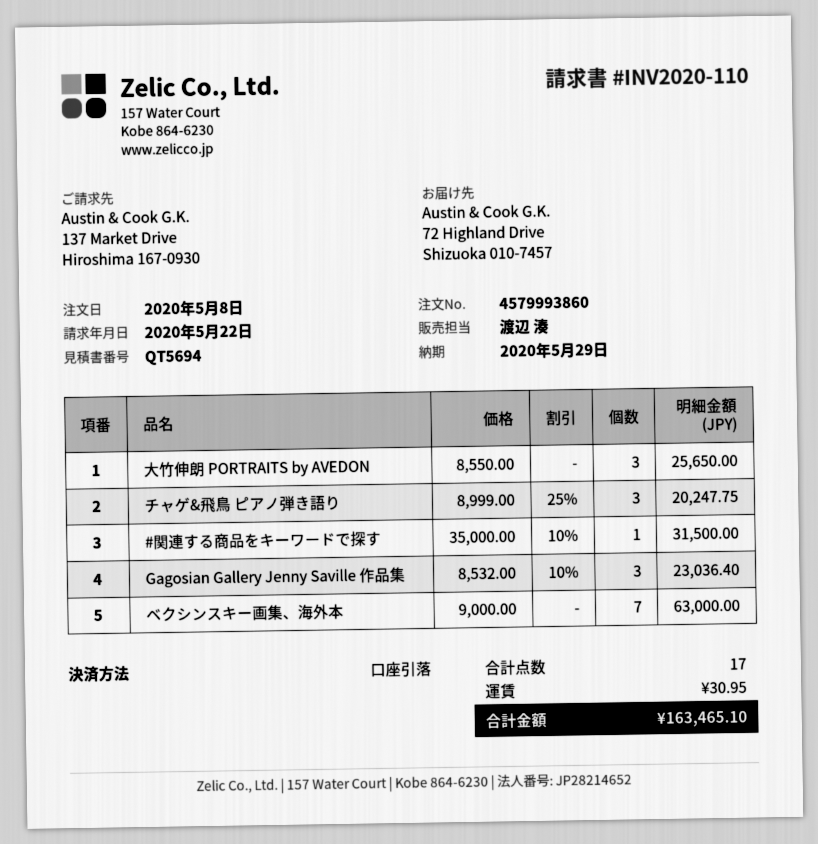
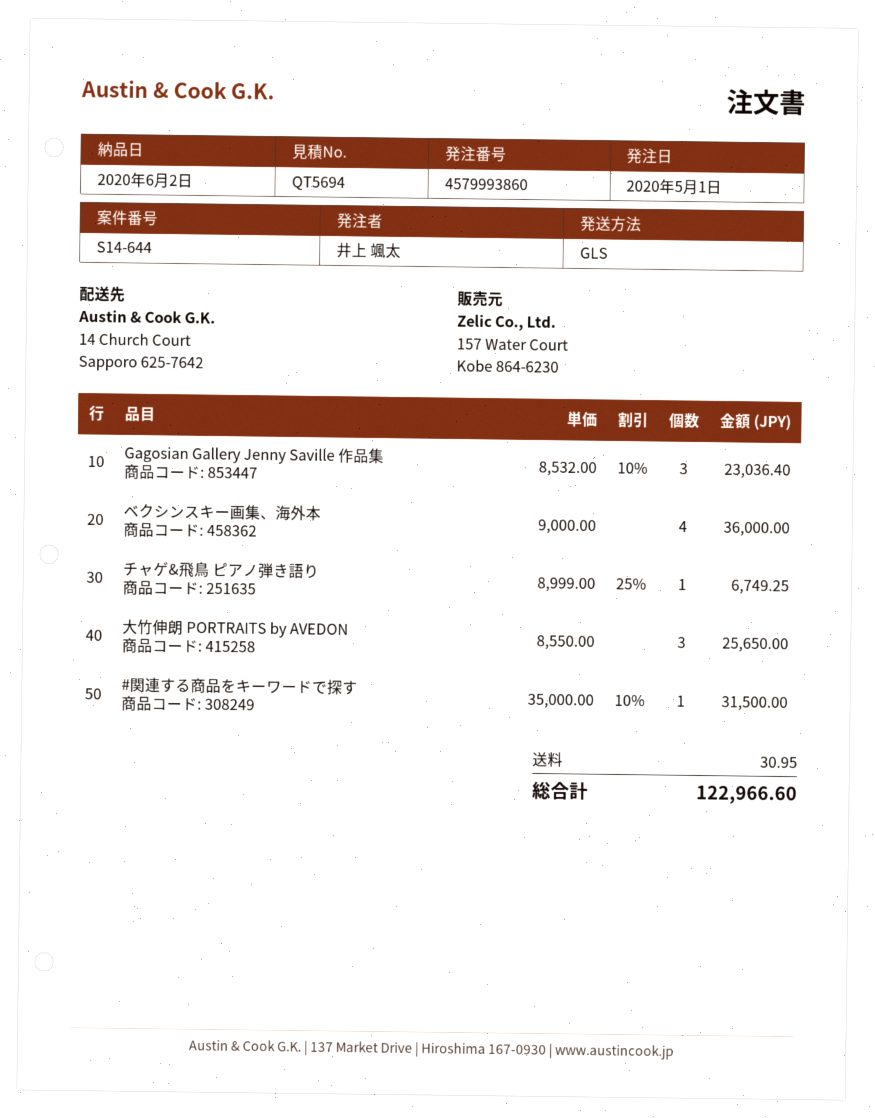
order date: 2020-05-08 -> 2020-05-01
delivery date: 2020-05-29 -> 2020-06-02
ship to: 72 Highland Drive, Shizuoka 010-7457 -> 14 Church Court, Sapporo 625-7642
チャゲ&飛鳥 ピアノ弾き語り: 3 x 8999.00 - 25% = 20247.75 -> 1 x 8999.00 - 25% = 6749.25
ベクシンスキー画集、海外本: 7 x 9000.00 = 63000.00 -> 4 x 9000.00 = 36000.00
total: 163465.10 -> 122966.60

